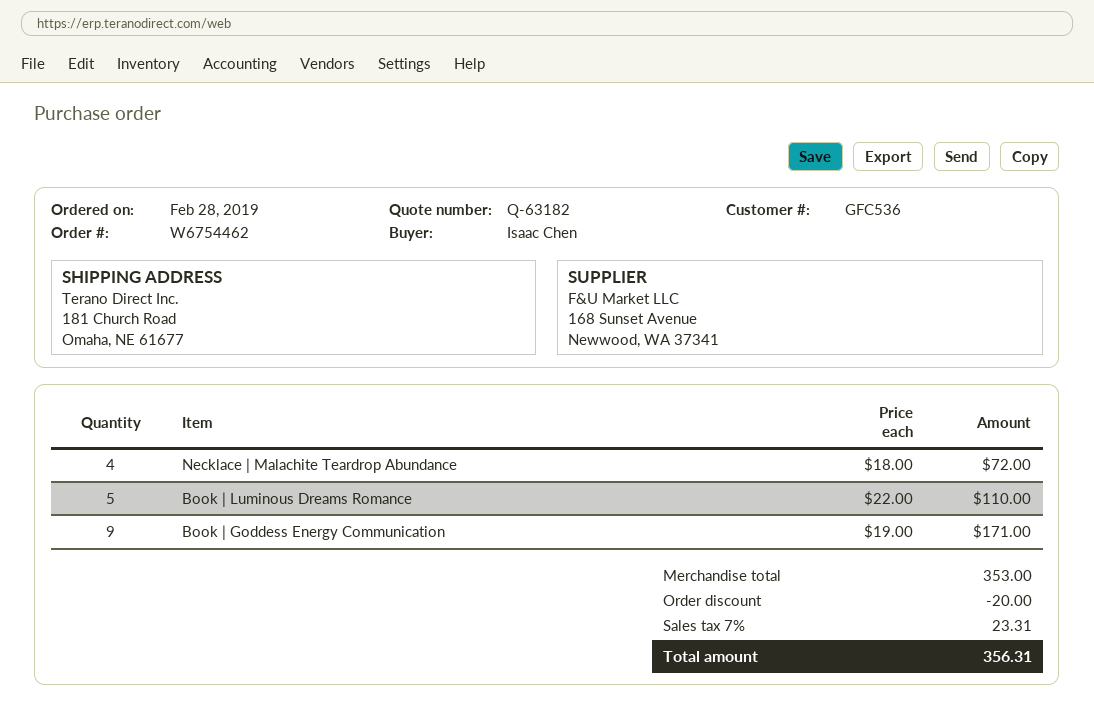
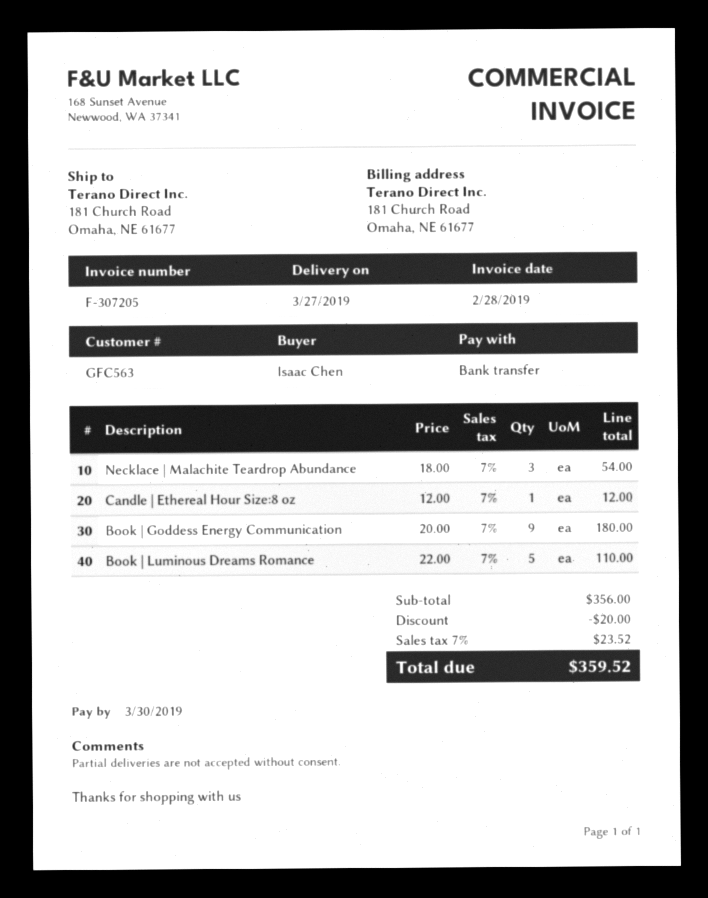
customer number: GFC536 -> GFC563
Necklace | Malachite Teardrop Abundance: 4 x 18.00 = 72.00 -> 3 x 18.00 = 54.00
Book | Goddess Energy Communication: 9 x 19.00 = 171.00 -> 9 x 20.00 = 180.00
Candle | Ethereal Hour Size:8 oz: none -> 1 x 12.00 = 12.00
subtotal: 353.00 -> 356.00
tax: 7% = 23.31 -> 7% = 23.52
total: 356.31 -> 359.52

